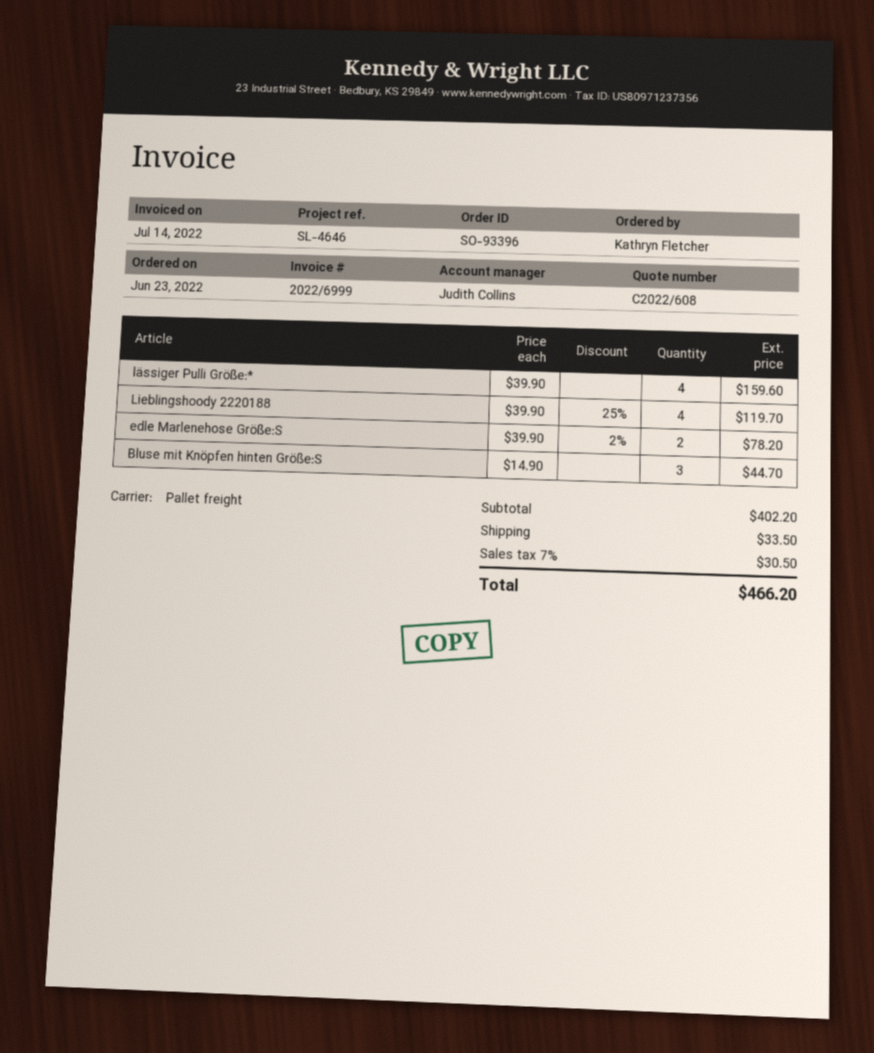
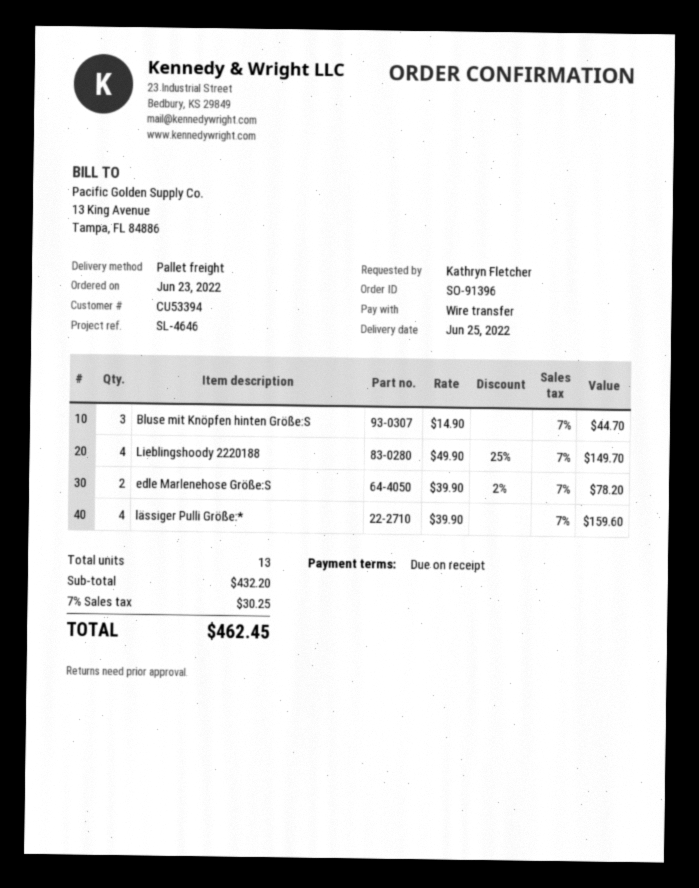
order number: SO-93396 -> SO-91396
Lieblingshoody 2220188: 4 x 39.90 - 25% = 119.70 -> 4 x 49.90 - 25% = 149.70
subtotal: 402.20 -> 432.20
shipping: 33.50 -> none
tax: 7% = 30.50 -> 7% = 30.25
total: 466.20 -> 462.45

